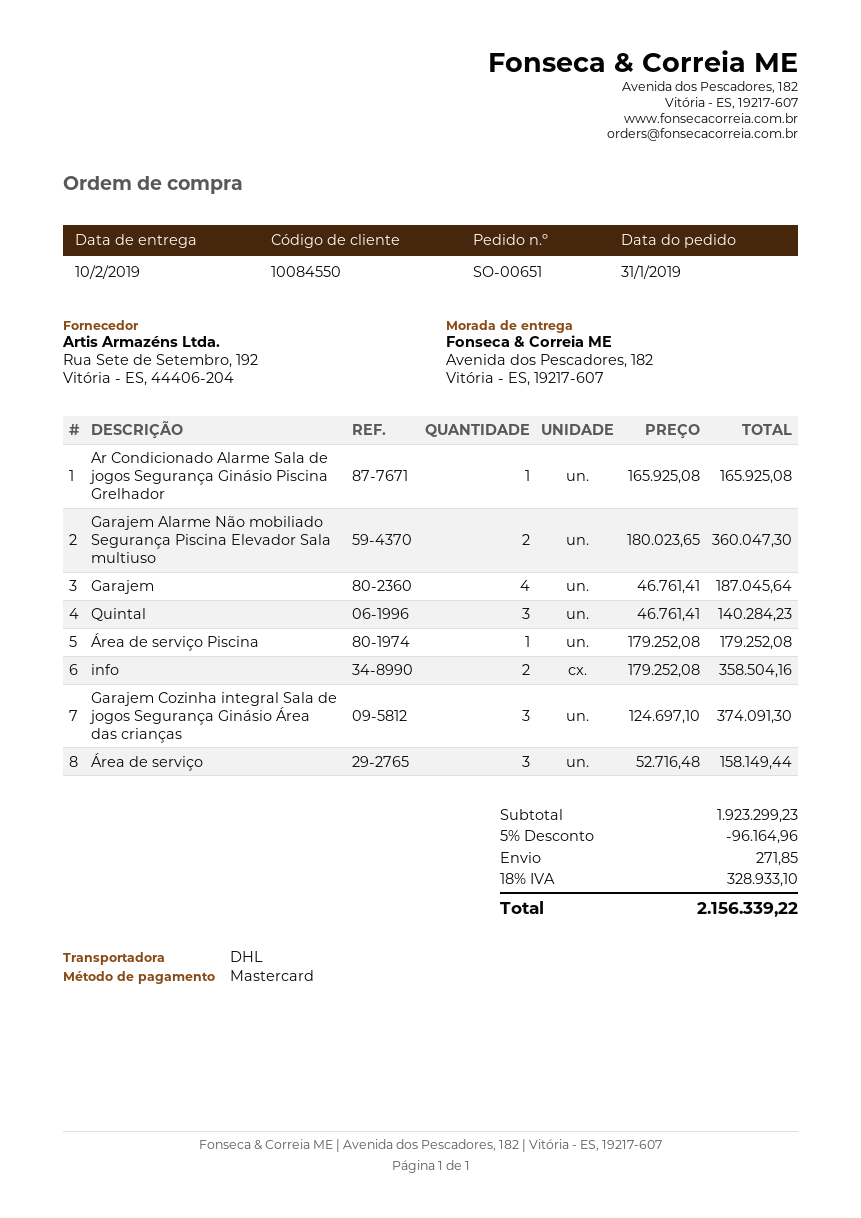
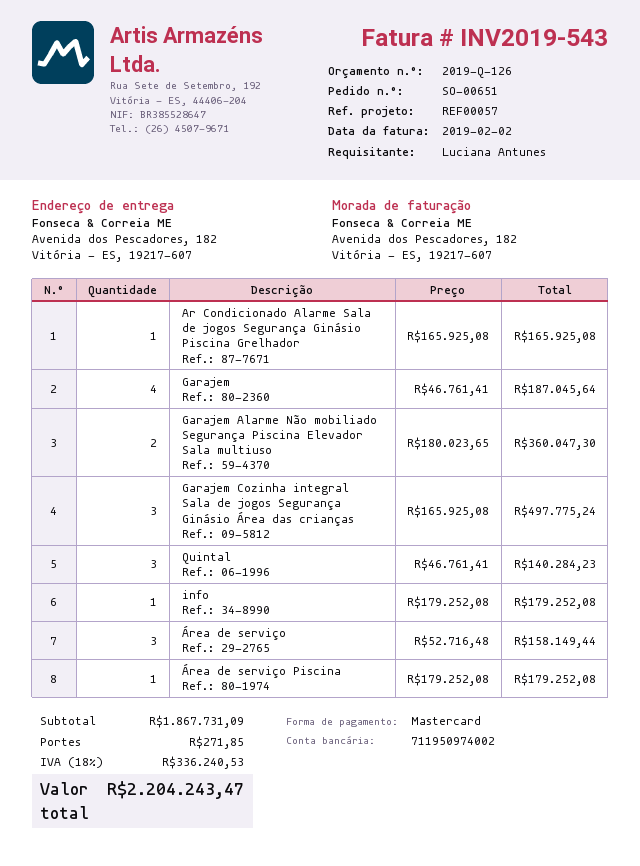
info: 2 x 179252.08 = 358504.16 -> 1 x 179252.08 = 179252.08
Garajem Cozinha integral Sala de jogos Segurança Ginásio Área das crianças: 3 x 124697.10 = 374091.30 -> 3 x 165925.08 = 497775.24
subtotal: 1923299.23 -> 1867731.09
discount: 5% = 96164.96 -> none
tax: 18% = 328933.10 -> 18% = 336240.53
total: 2156339.22 -> 2204243.47

